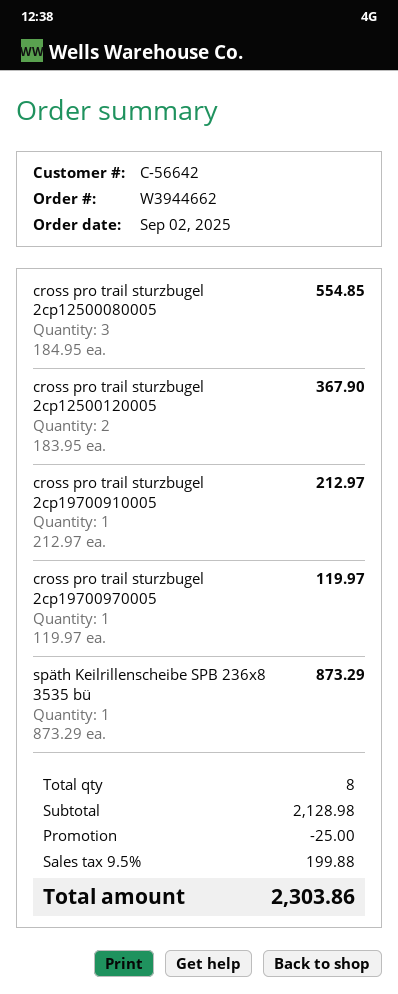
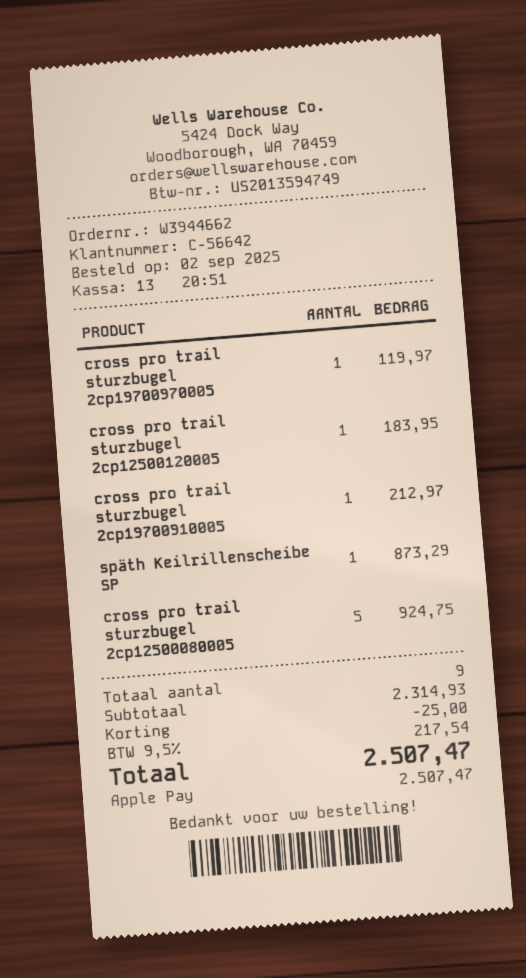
cross pro trail sturzbugel 2cp12500080005: 3 for 554.85 -> 5 for 924.75
cross pro trail sturzbugel 2cp12500120005: 2 for 367.90 -> 1 for 183.95
total quantity: 8 -> 9
subtotal: 2128.98 -> 2314.93
tax: 9.5% = 199.88 -> 9.5% = 217.54
total: 2303.86 -> 2507.47

